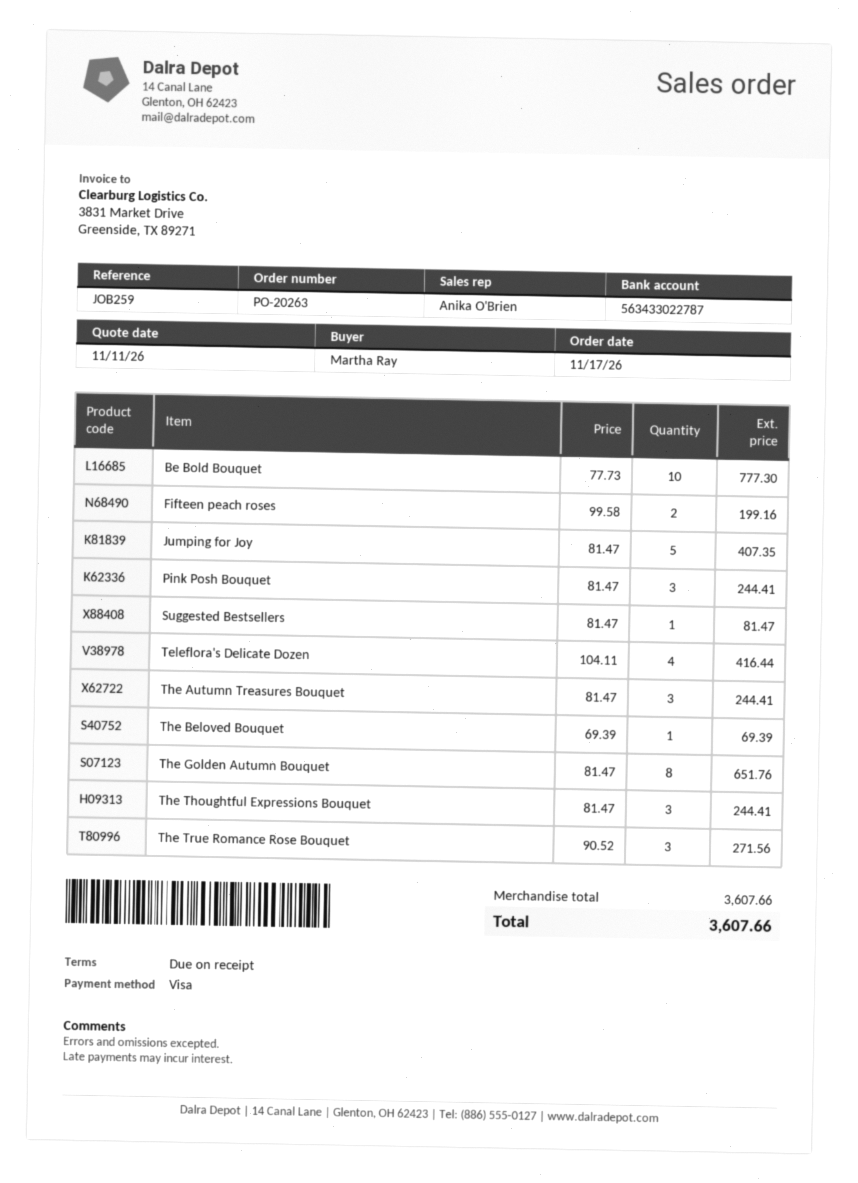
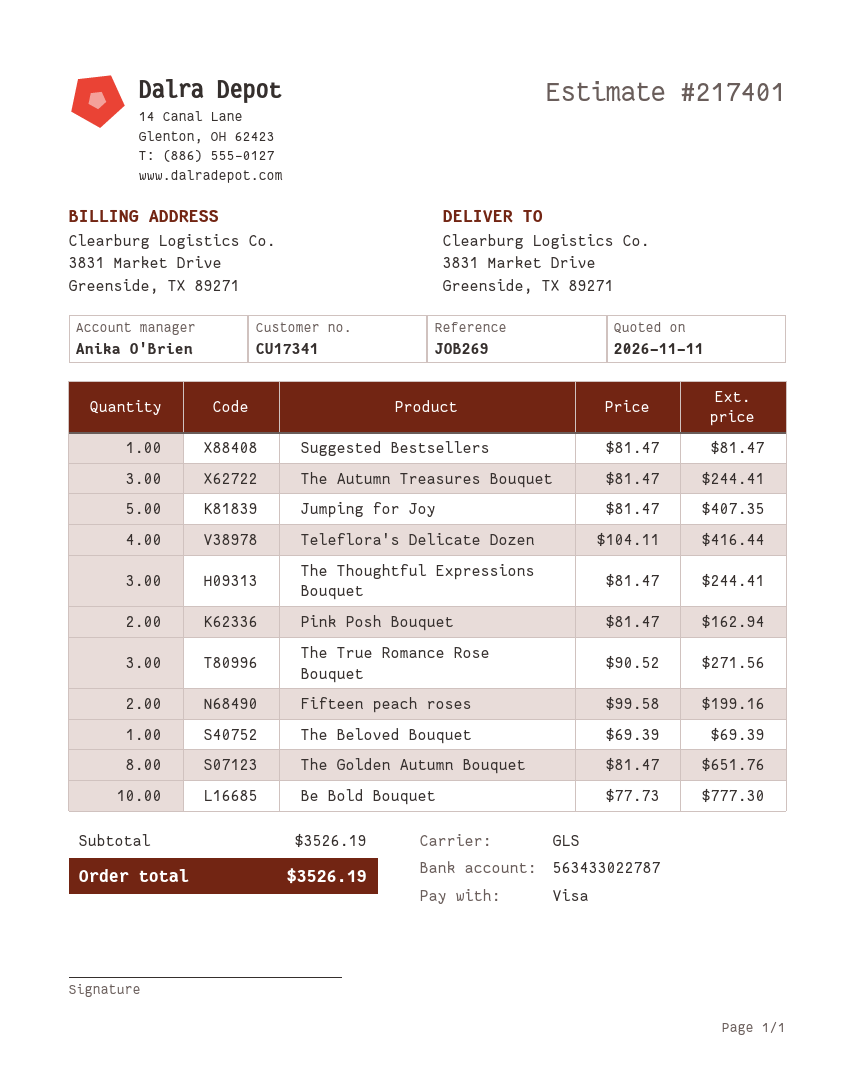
reference: JOB259 -> JOB269
Pink Posh Bouquet: 3 x 81.47 = 244.41 -> 2 x 81.47 = 162.94
subtotal: 3607.66 -> 3526.19
total: 3607.66 -> 3526.19

